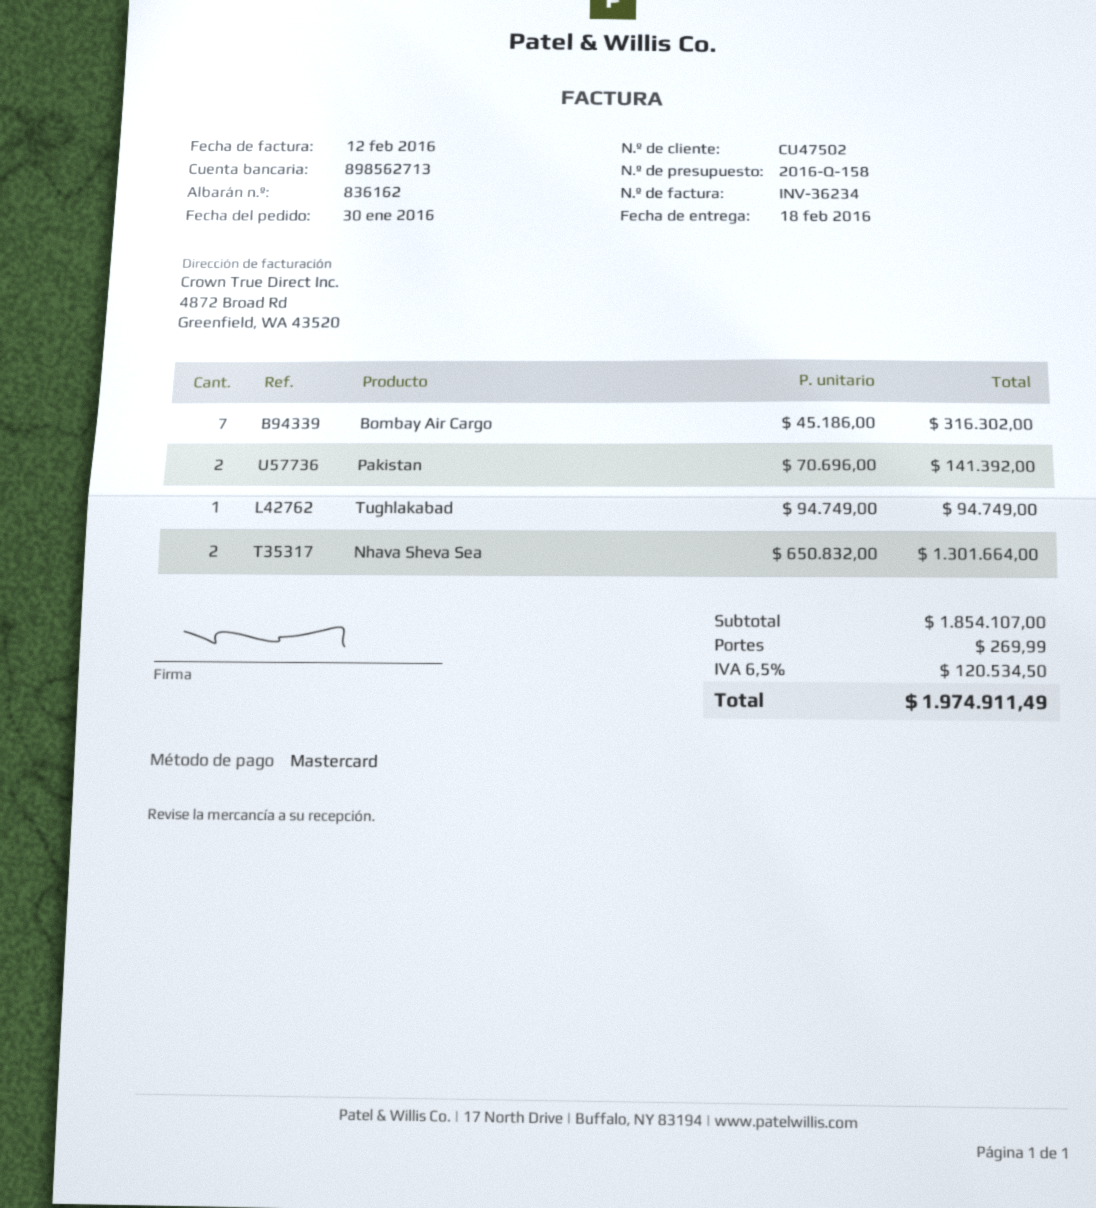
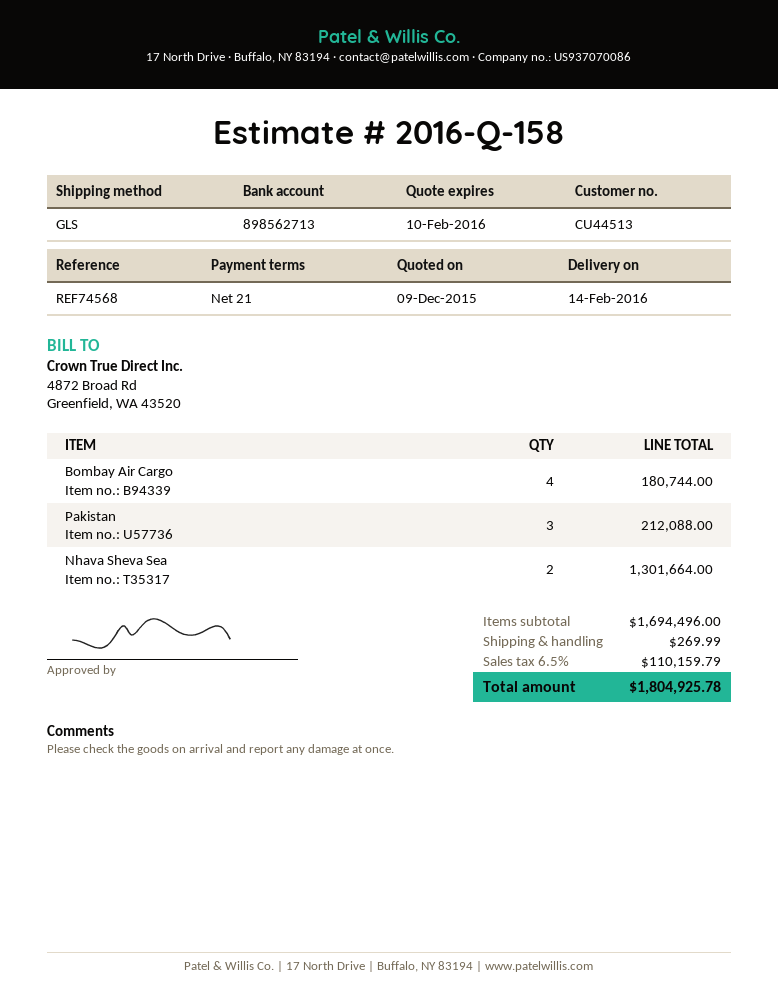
delivery date: 2016-02-18 -> 2016-02-14
customer number: CU47502 -> CU44513
Bombay Air Cargo: 7 for 316302.00 -> 4 for 180744.00
Pakistan: 2 for 141392.00 -> 3 for 212088.00
Tughlakabad: 1 for 94749.00 -> none
subtotal: 1854107.00 -> 1694496.00
tax: 6.5% = 120534.50 -> 6.5% = 110159.79
total: 1974911.49 -> 1804925.78

